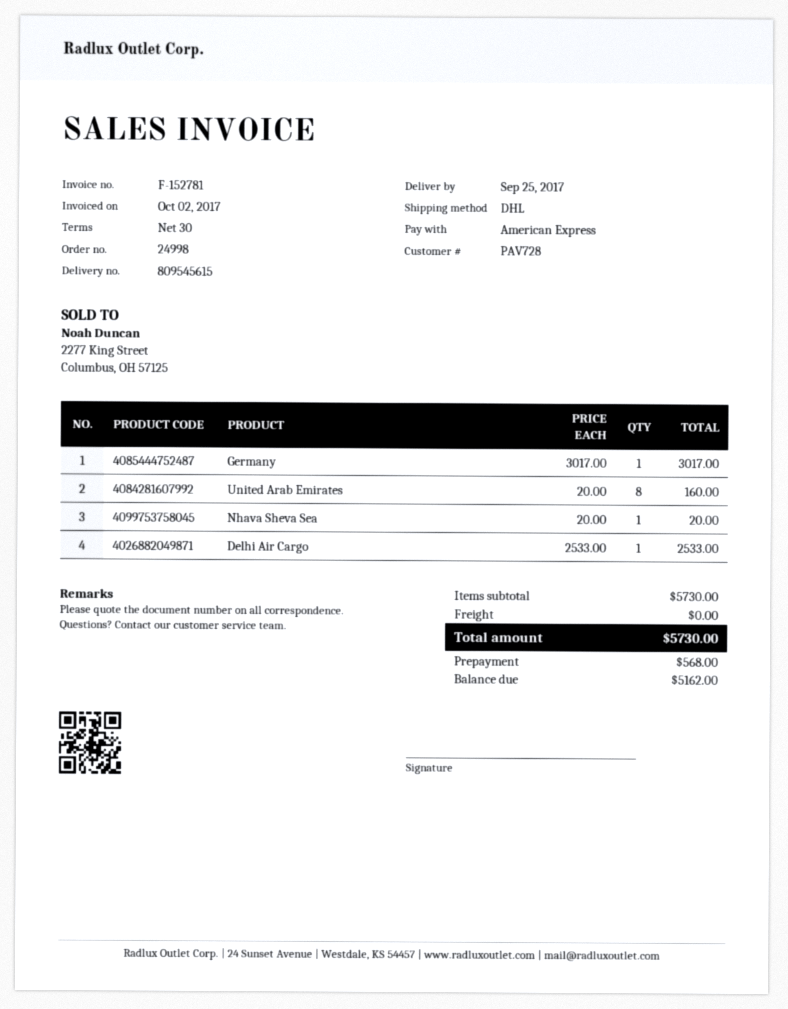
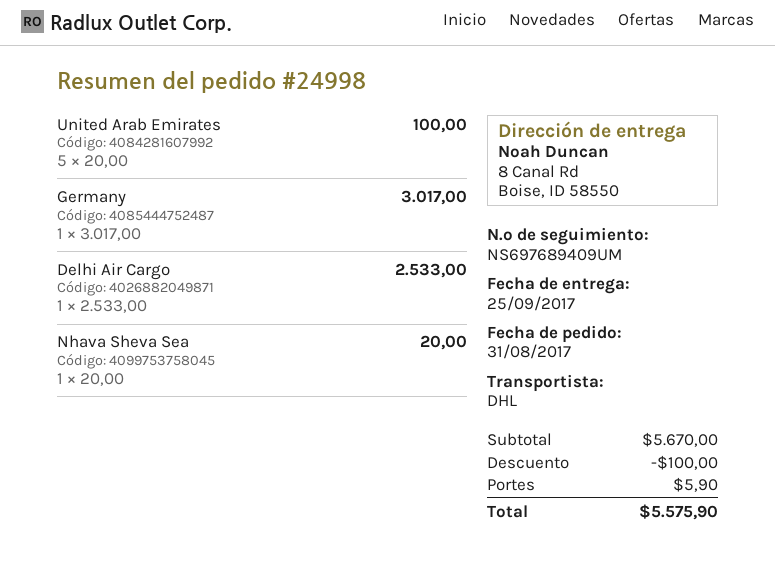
United Arab Emirates: 8 x 20.00 = 160.00 -> 5 x 20.00 = 100.00
subtotal: 5730.00 -> 5670.00
discount: none -> 100.00
shipping: 0.00 -> 5.90
total: 5730.00 -> 5575.90

